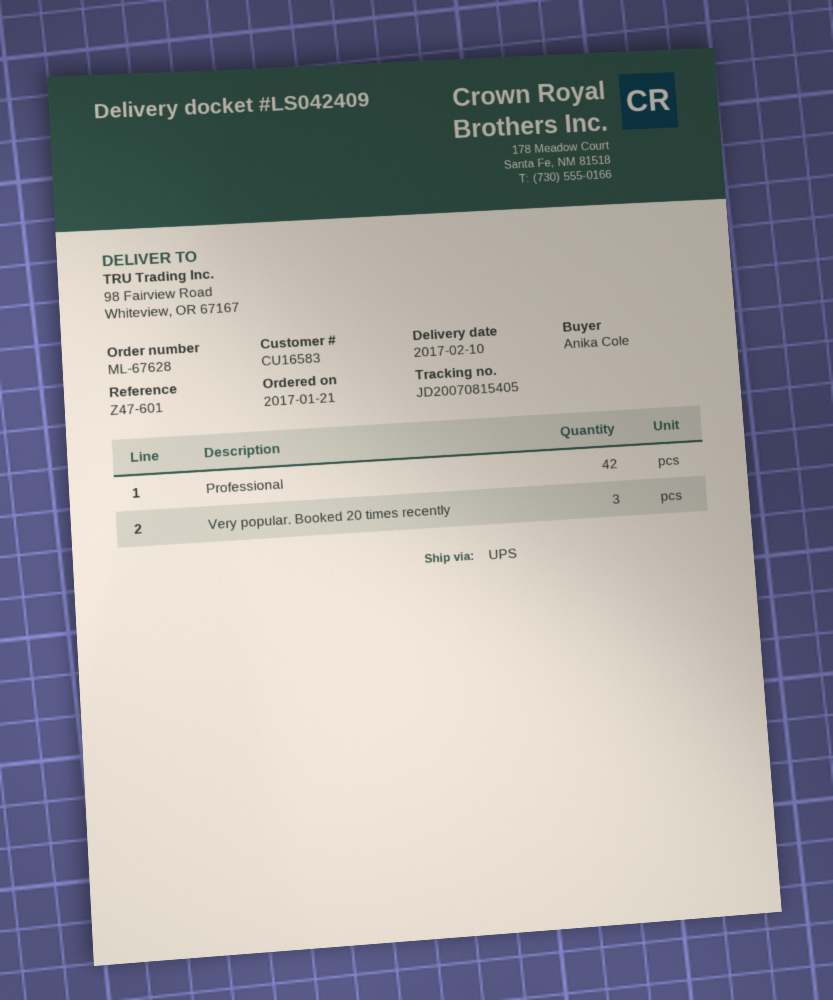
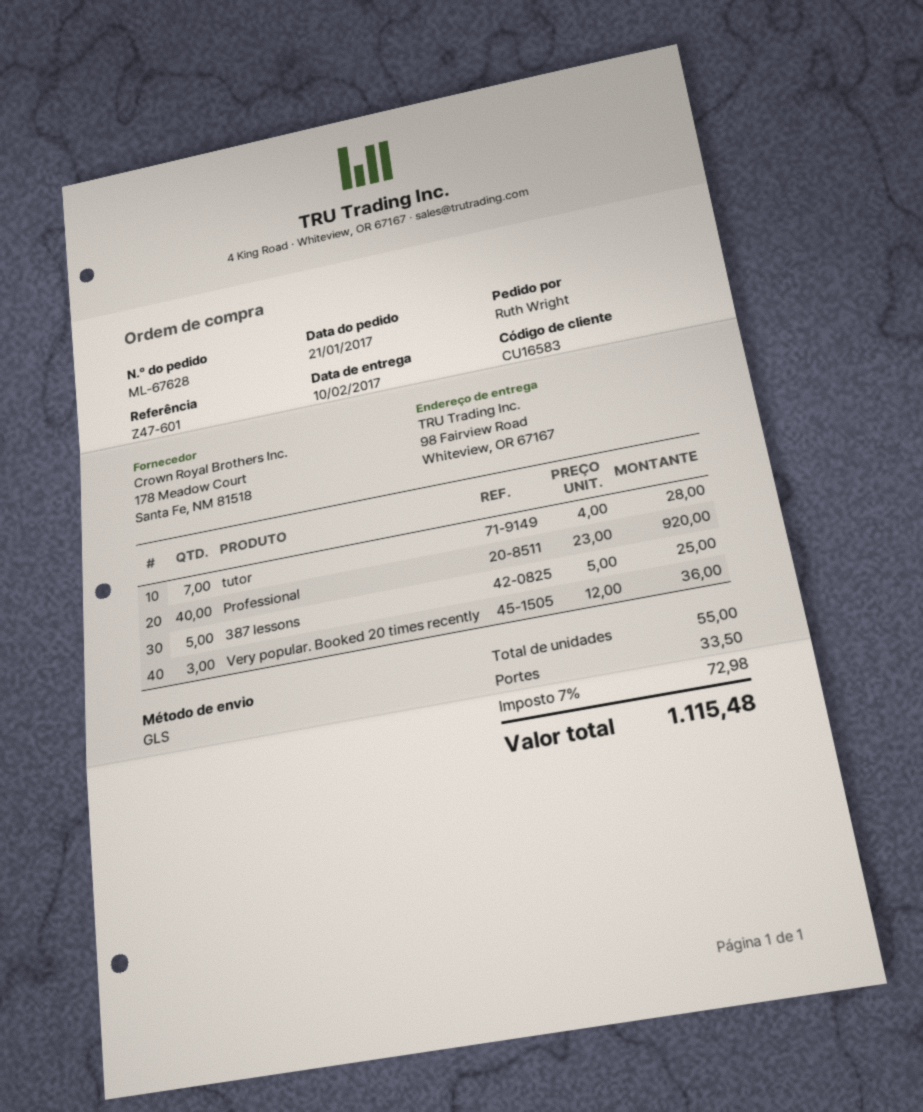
ordered by: Anika Cole -> Ruth Wright
shipping method: UPS -> GLS
Professional: 42 -> 40
tutor: none -> 7
387 lessons: none -> 5

